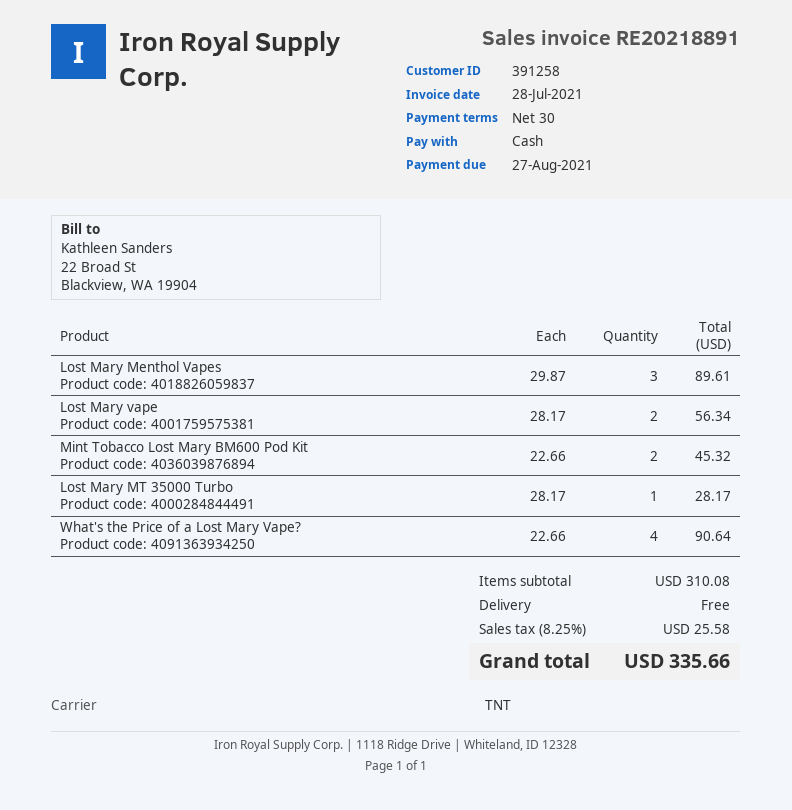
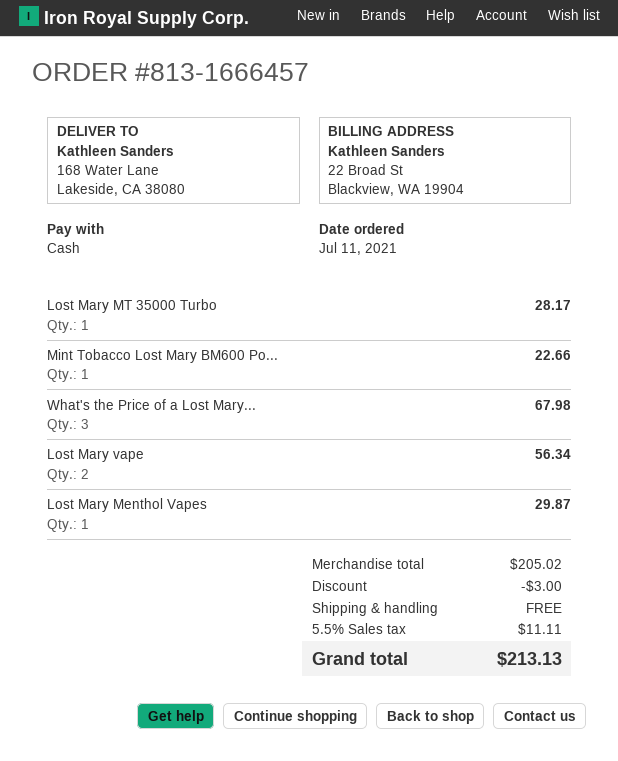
Lost Mary Menthol Vapes: 3 for 89.61 -> 1 for 29.87
Mint Tobacco Lost Mary BM600 Pod Kit: 2 for 45.32 -> 1 for 22.66
What's the Price of a Lost Mary Vape?: 4 for 90.64 -> 3 for 67.98
subtotal: 310.08 -> 205.02
discount: none -> 3.00
tax: 8.25% = 25.58 -> 5.5% = 11.11
total: 335.66 -> 213.13

